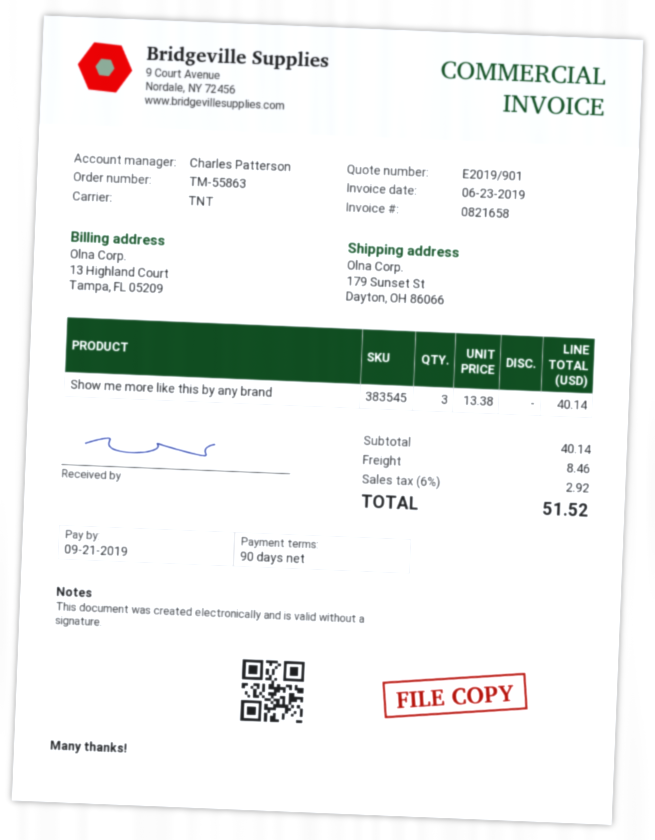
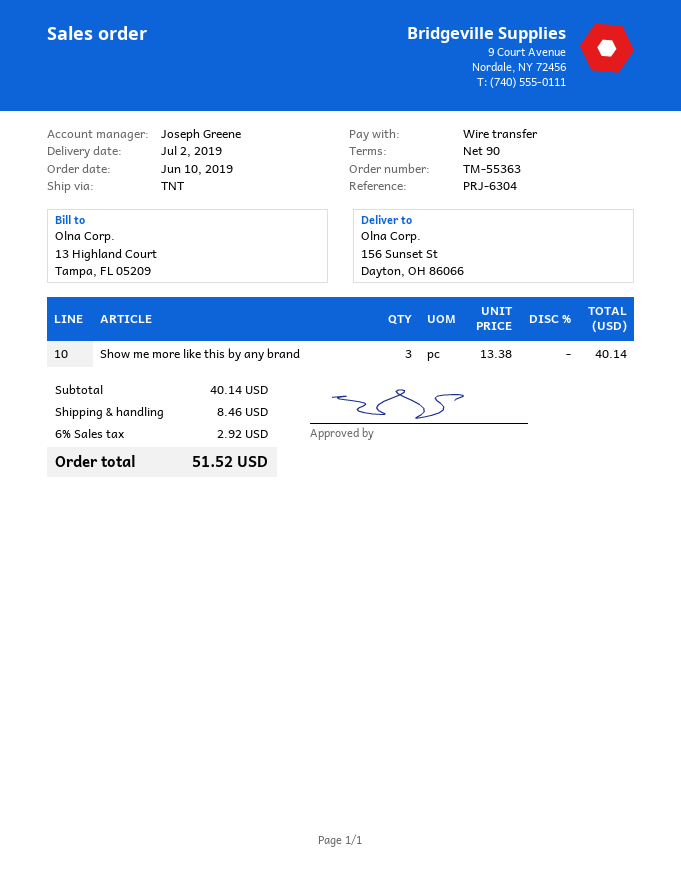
order number: TM-55863 -> TM-55363
sales rep: Charles Patterson -> Joseph Greene
ship to: 179 Sunset St, Dayton, OH 86066 -> 156 Sunset St, Dayton, OH 86066

